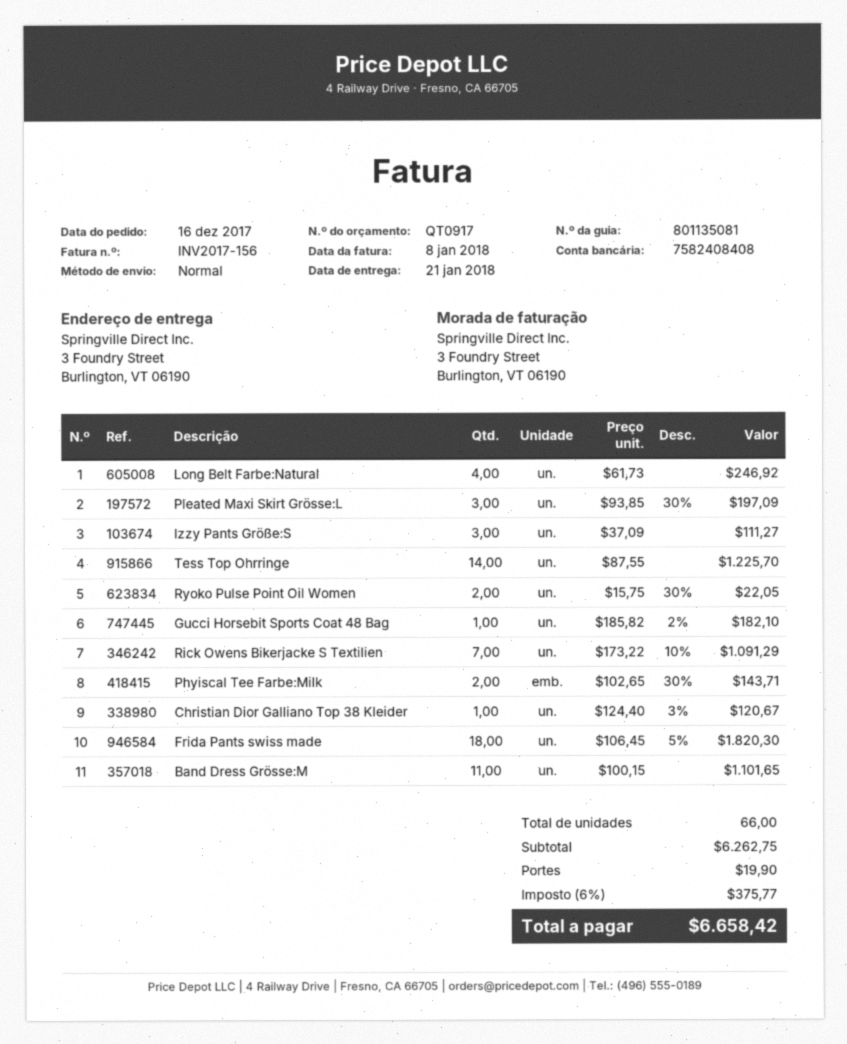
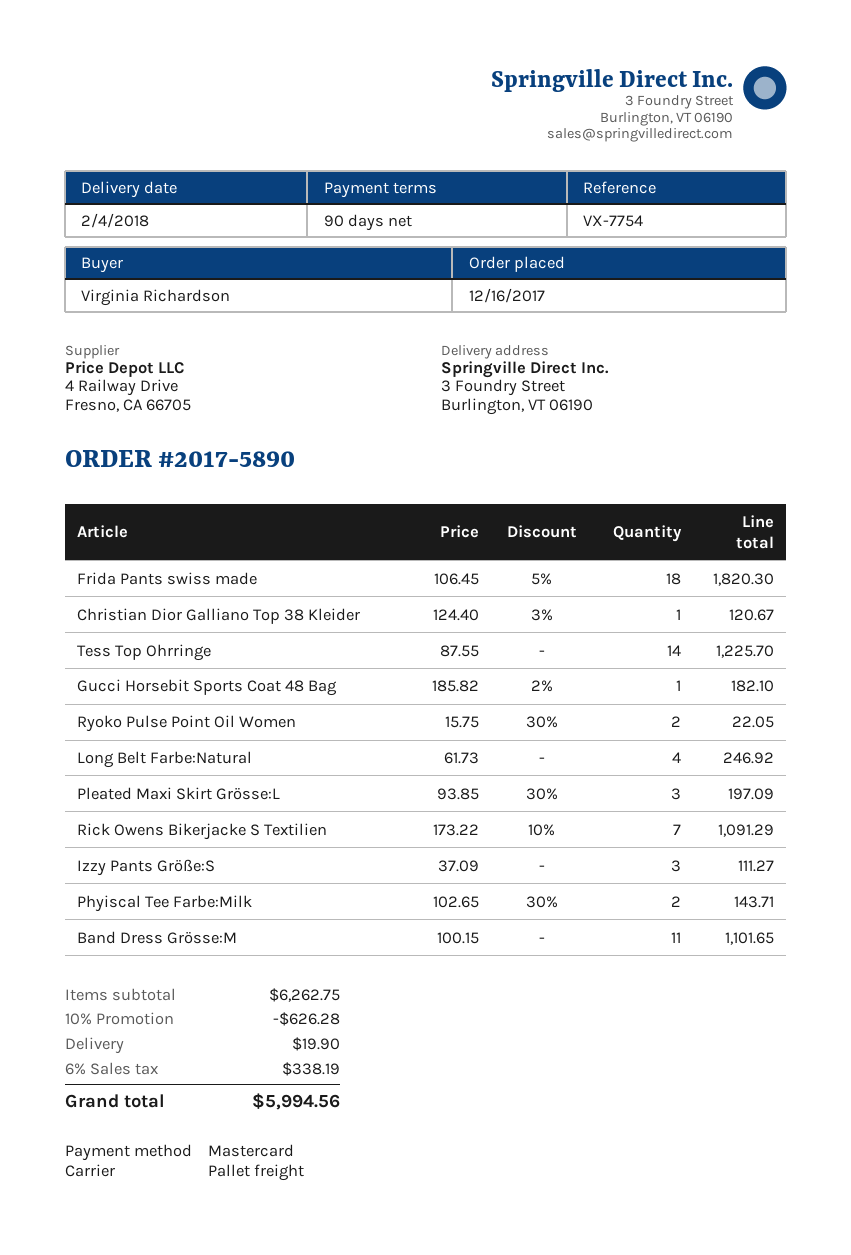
delivery date: 2018-01-21 -> 2018-02-04
shipping method: standard -> pallet freight
discount: none -> 10% = 626.28
tax: 6% = 375.77 -> 6% = 338.19
total: 6658.42 -> 5994.56

